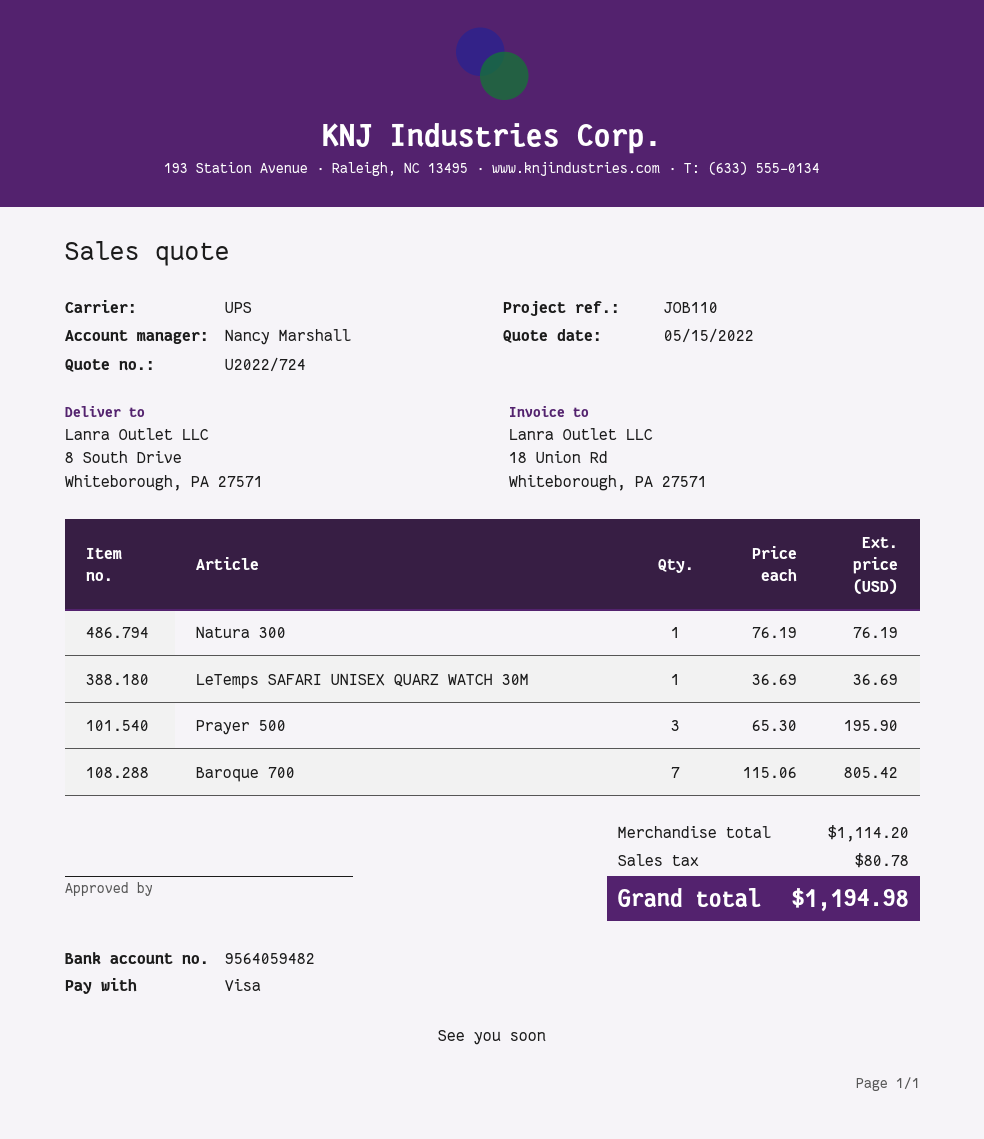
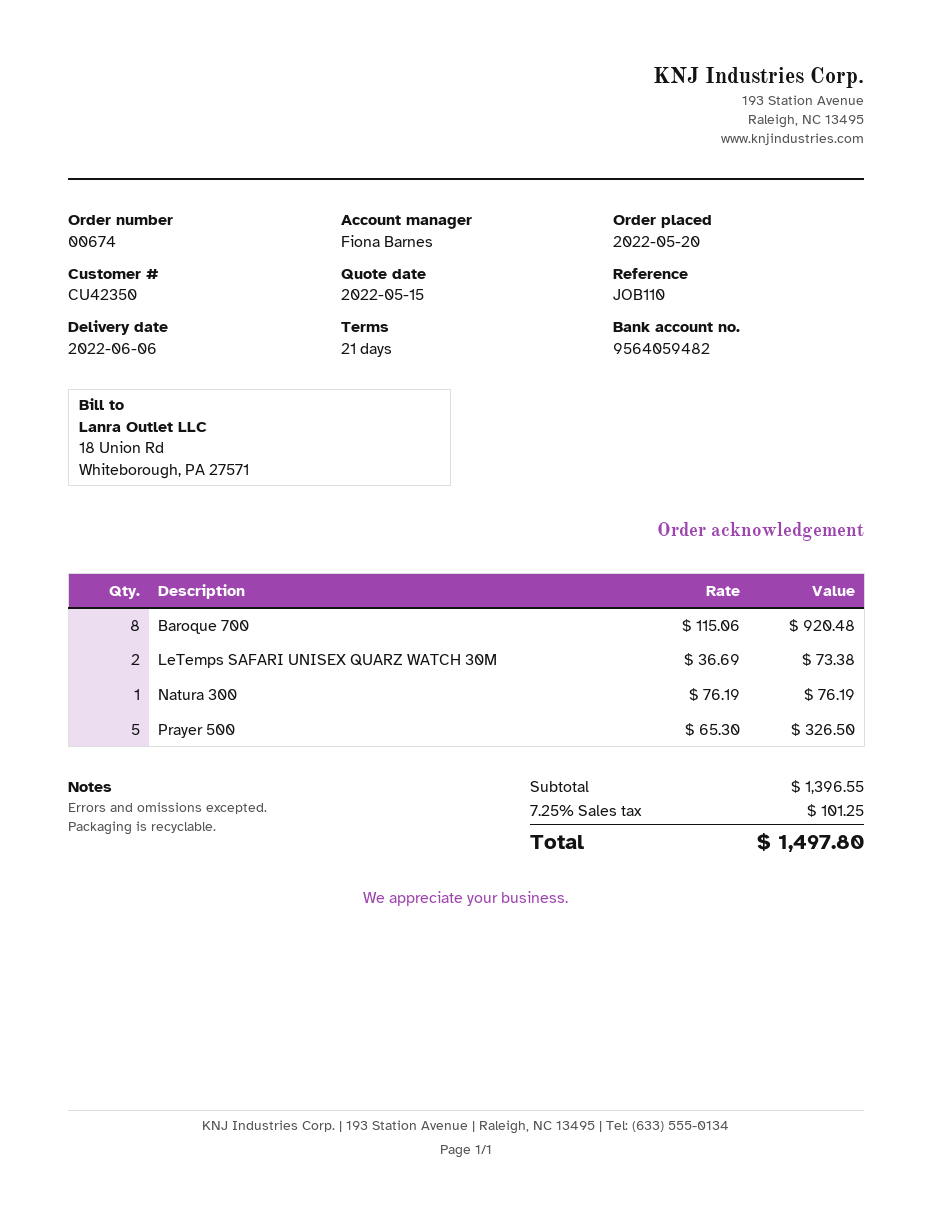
sales rep: Nancy Marshall -> Fiona Barnes
LeTemps SAFARI UNISEX QUARZ WATCH 30M: 1 x 36.69 = 36.69 -> 2 x 36.69 = 73.38
Prayer 500: 3 x 65.30 = 195.90 -> 5 x 65.30 = 326.50
Baroque 700: 7 x 115.06 = 805.42 -> 8 x 115.06 = 920.48
subtotal: 1114.20 -> 1396.55
tax: 80.78 -> 101.25
total: 1194.98 -> 1497.80

